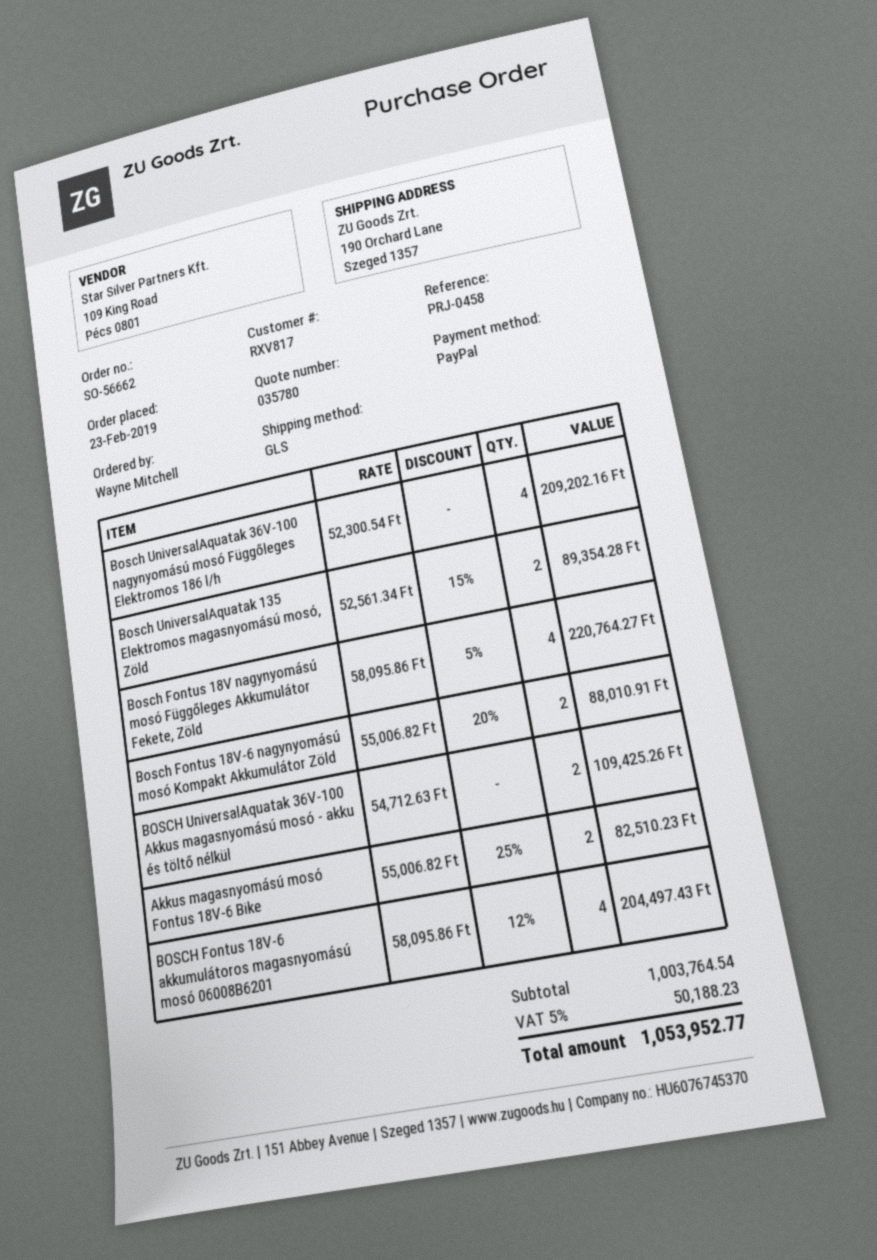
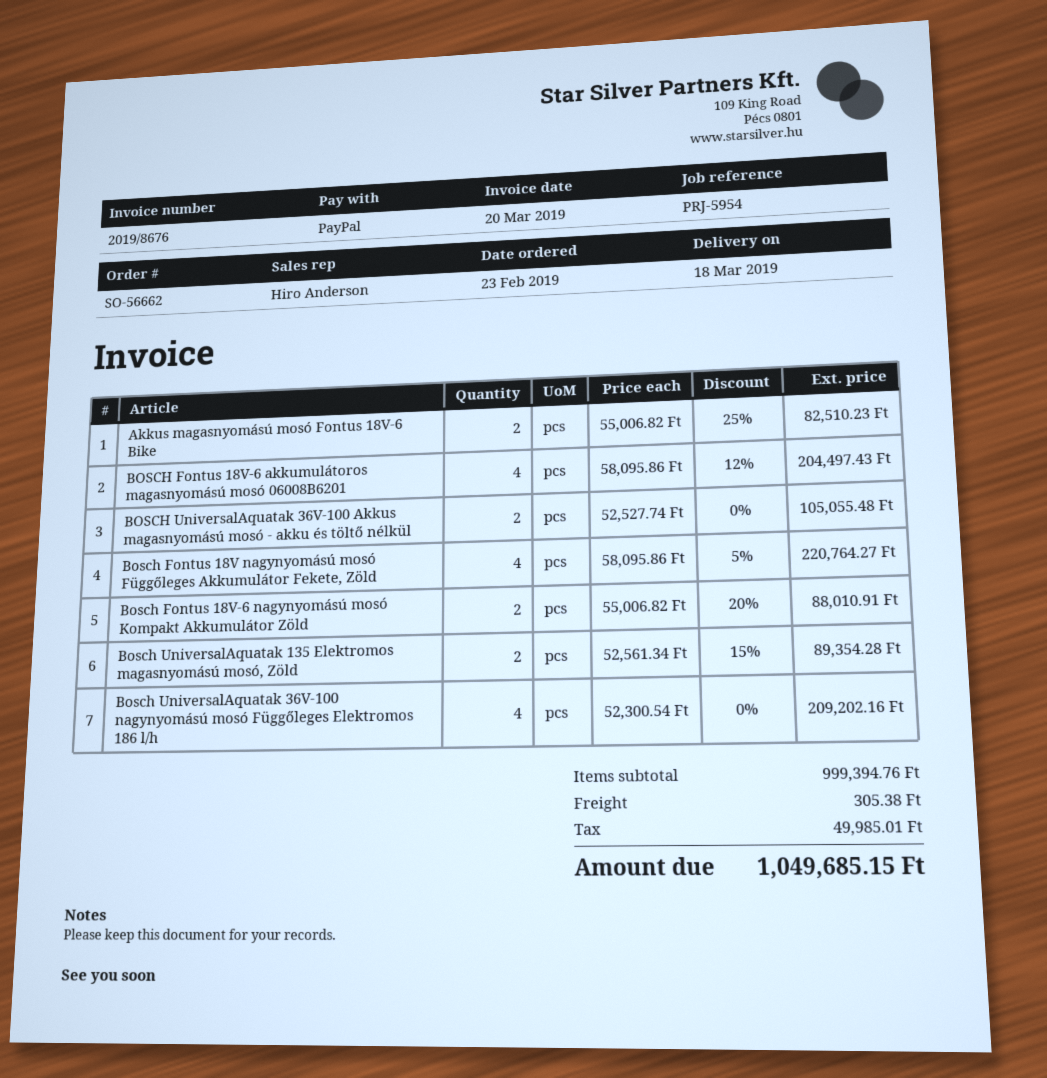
reference: PRJ-0458 -> PRJ-5954
BOSCH UniversalAquatak 36V-100 Akkus magasnyomású mosó - akku és töltő nélkül: 2 x 54712.63 = 109425.26 -> 2 x 52527.74 = 105055.48
subtotal: 1003764.54 -> 999394.76
shipping: none -> 305.38
tax: 50188.23 -> 49985.01
total: 1053952.77 -> 1049685.15

